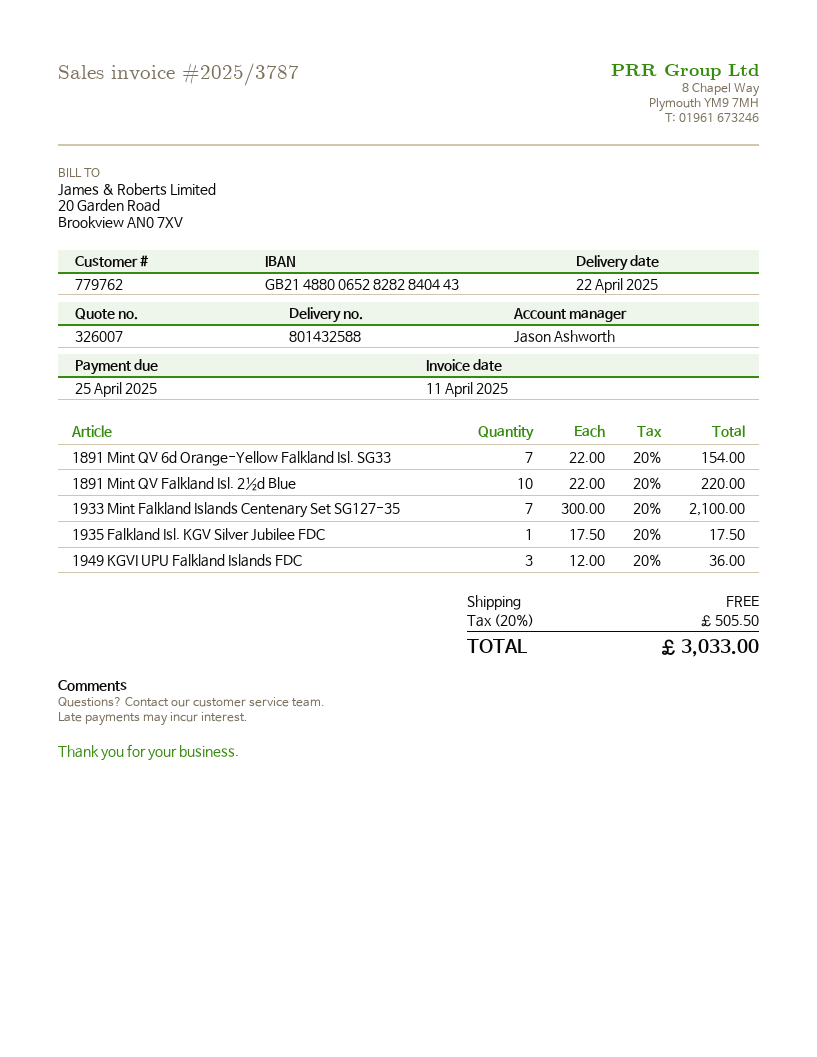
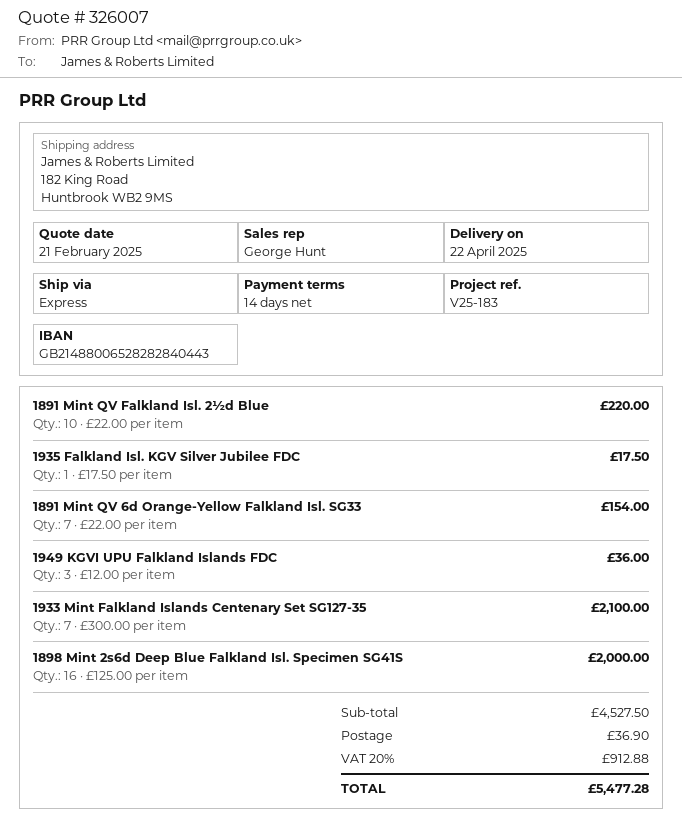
sales rep: Jason Ashworth -> George Hunt
1898 Mint 2s6d Deep Blue Falkland Isl. Specimen SG41S: none -> 16 x 125.00 = 2000.00
shipping: 0.00 -> 36.90
tax: 20% = 505.50 -> 20% = 912.88
total: 3033.00 -> 5477.28

